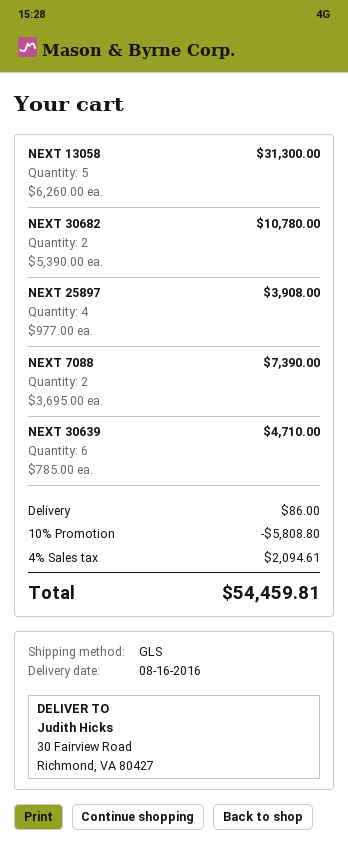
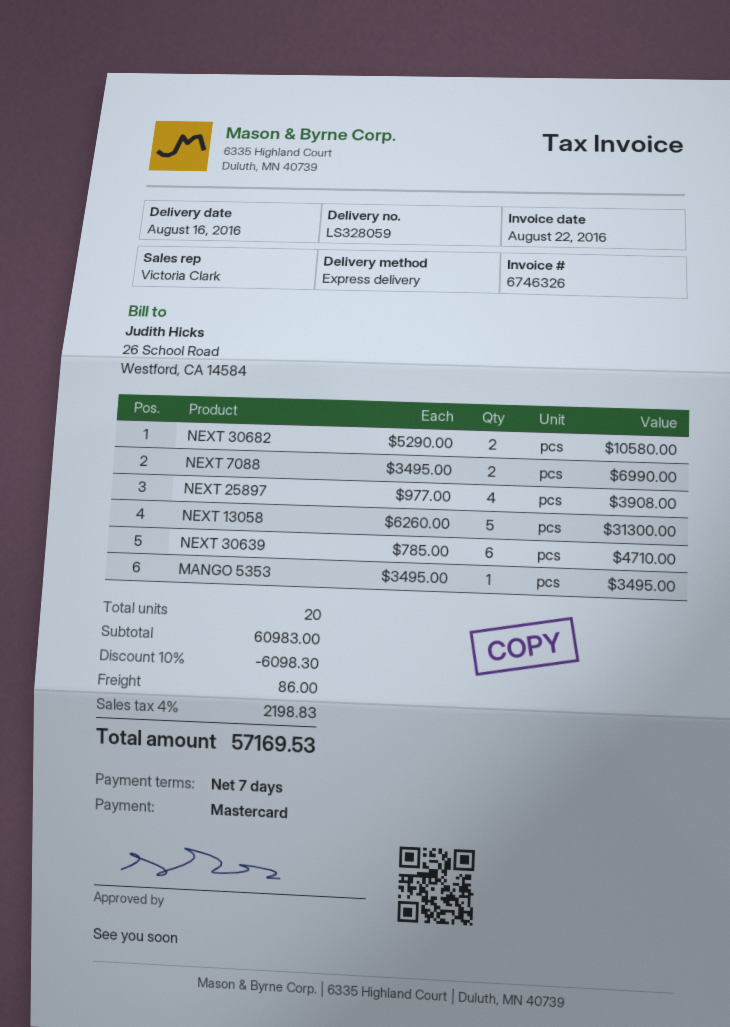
shipping method: GLS -> express
NEXT 30682: 2 x 5390.00 = 10780.00 -> 2 x 5290.00 = 10580.00
NEXT 7088: 2 x 3695.00 = 7390.00 -> 2 x 3495.00 = 6990.00
MANGO 5353: none -> 1 x 3495.00 = 3495.00
discount: 10% = 5808.80 -> 10% = 6098.30
tax: 4% = 2094.61 -> 4% = 2198.83
total: 54459.81 -> 57169.53

